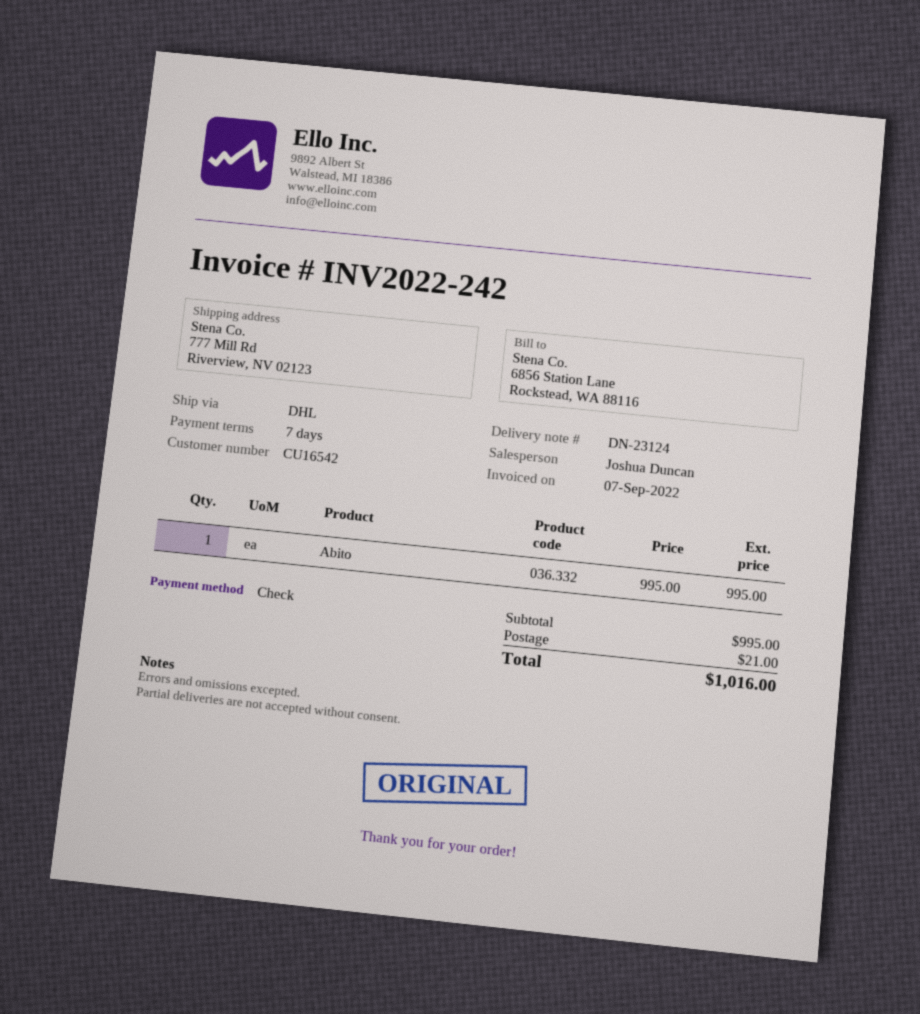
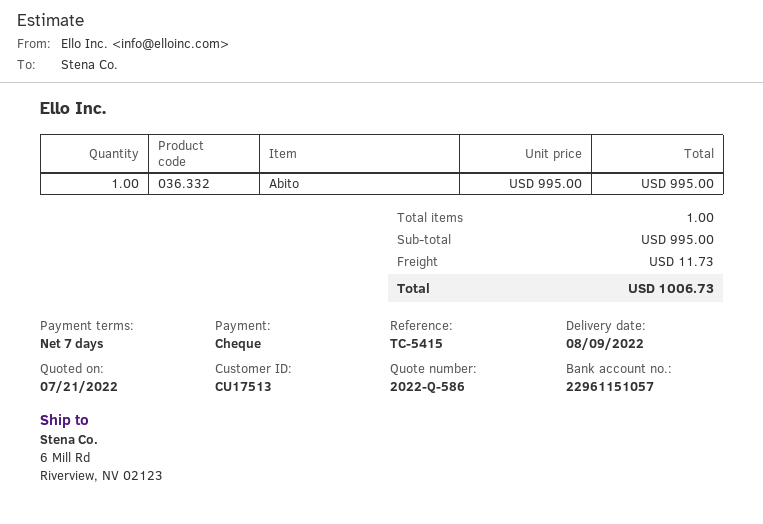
customer number: CU16542 -> CU17513
ship to: 777 Mill Rd, Riverview, NV 02123 -> 6 Mill Rd, Riverview, NV 02123
shipping: 21.00 -> 11.73
total: 1016.00 -> 1006.73

